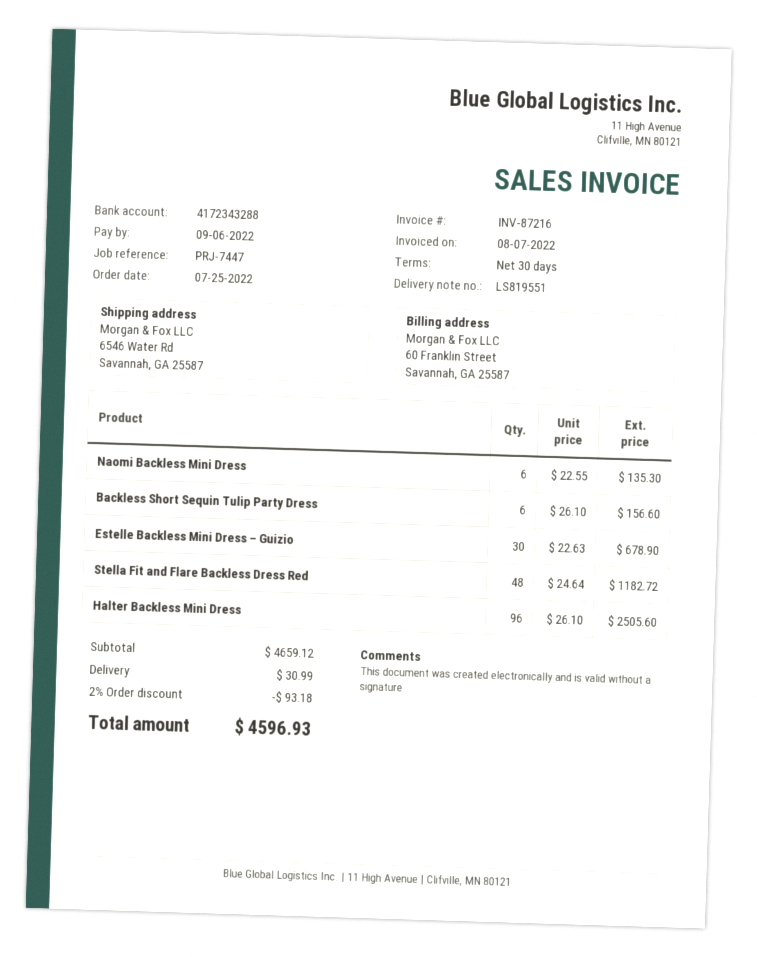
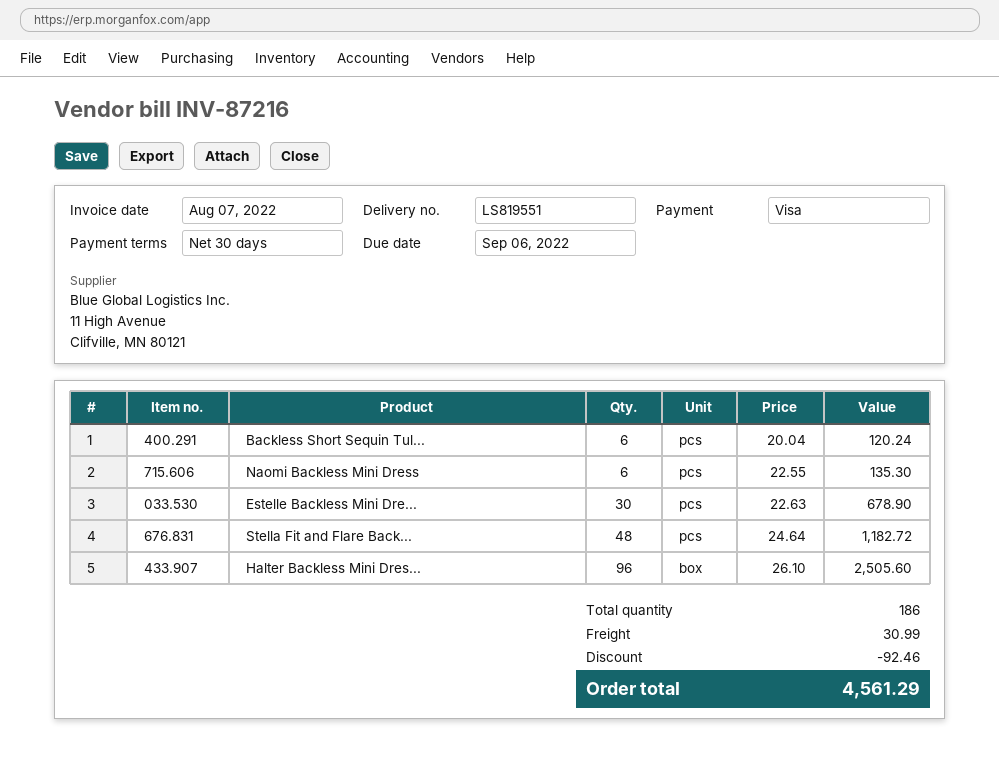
Backless Short Sequin Tulip Party Dress: 6 x 26.10 = 156.60 -> 6 x 20.04 = 120.24
discount: 93.18 -> 92.46
total: 4596.93 -> 4561.29

